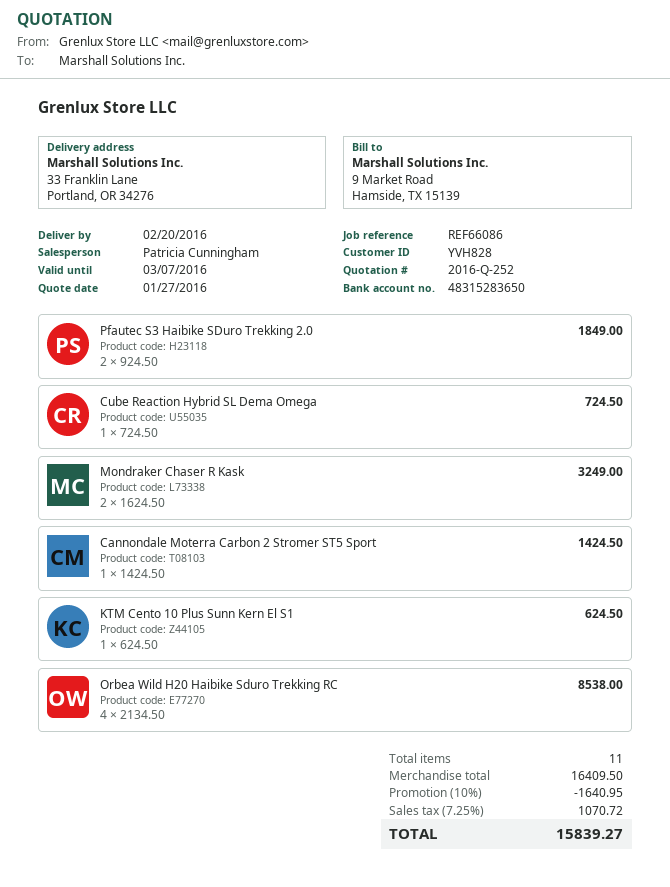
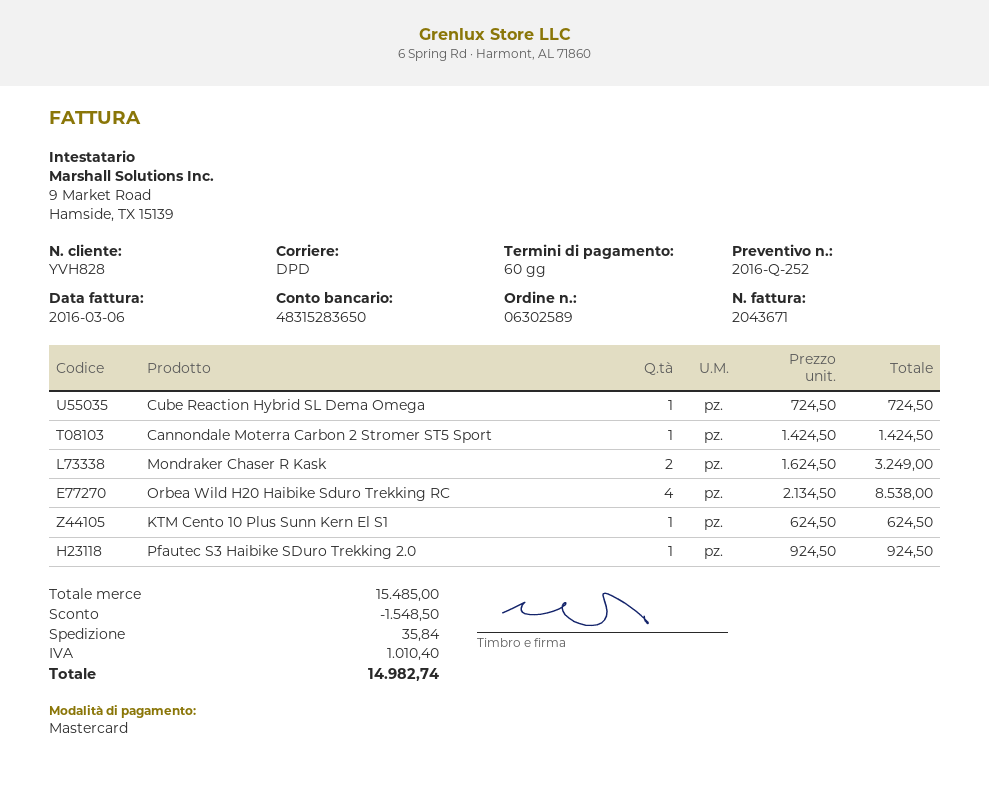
Pfautec S3 Haibike SDuro Trekking 2.0: 2 x 924.50 = 1849.00 -> 1 x 924.50 = 924.50
subtotal: 16409.50 -> 15485.00
discount: 1640.95 -> 1548.50
shipping: none -> 35.84
tax: 1070.72 -> 1010.40
total: 15839.27 -> 14982.74

